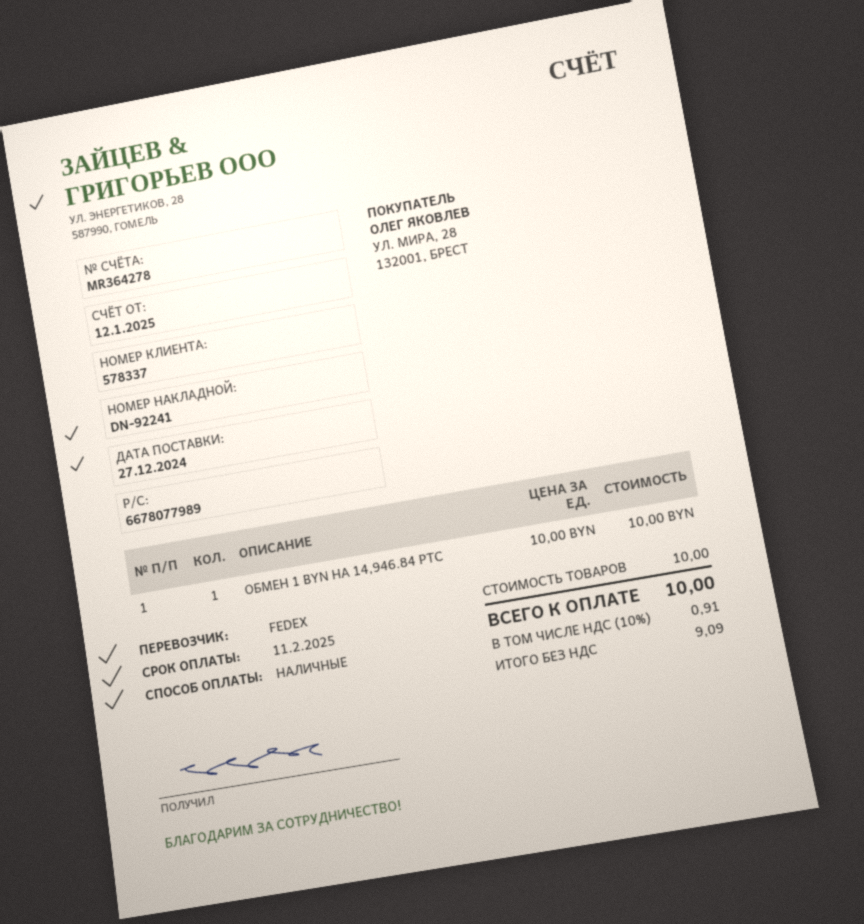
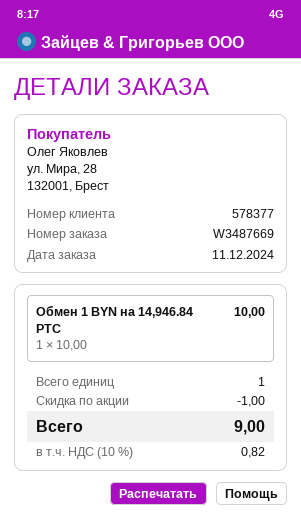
customer number: 578337 -> 578377
discount: none -> 1.00
tax: 10% = 0.91 -> 10% = 0.82
total: 10.00 -> 9.00

